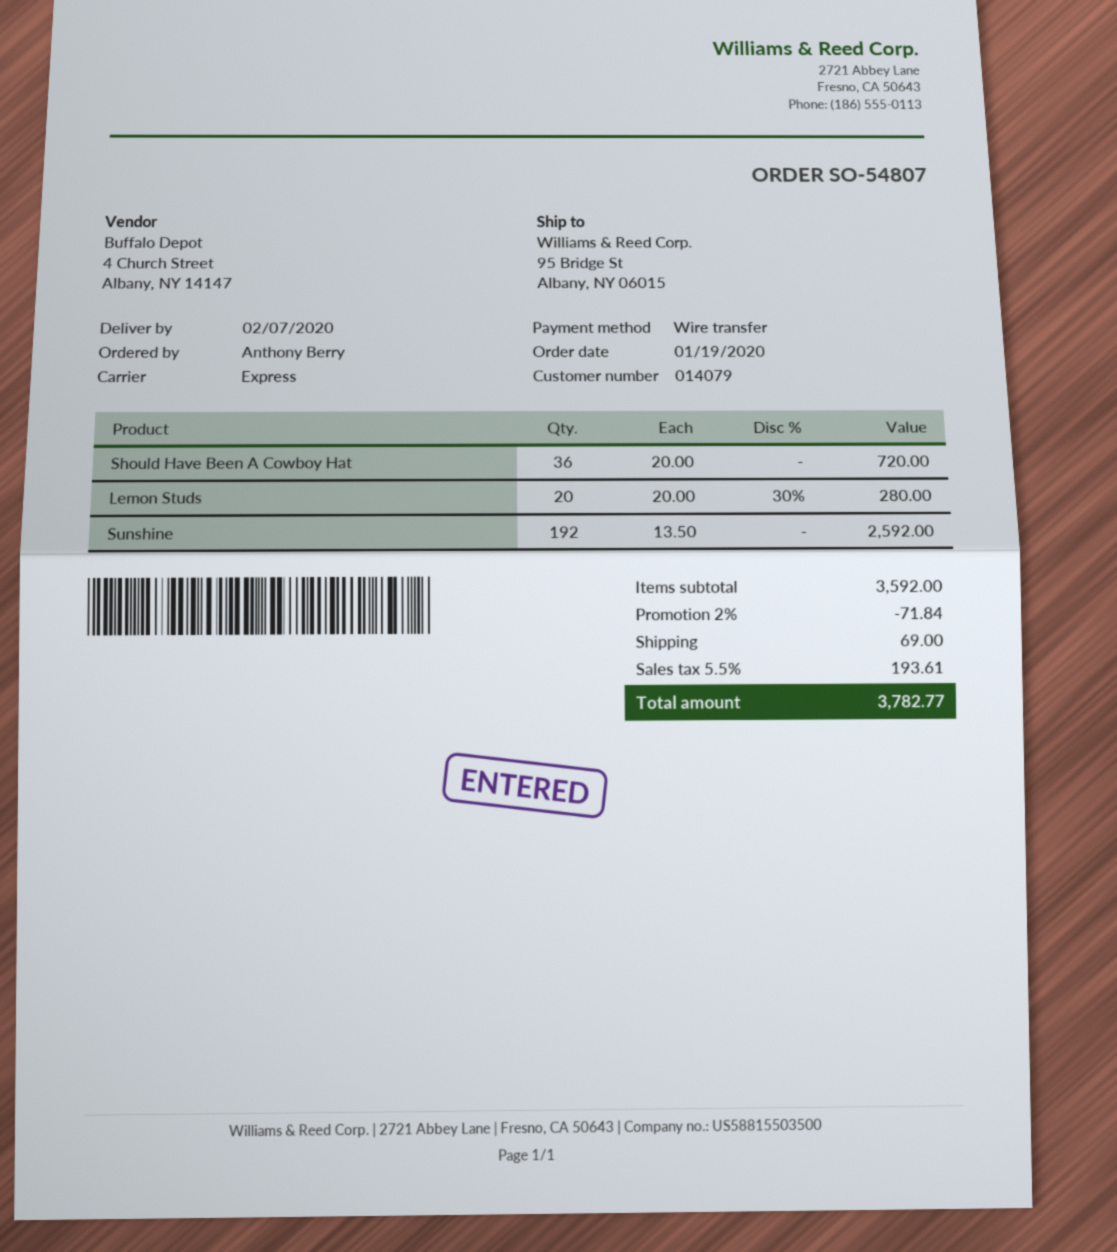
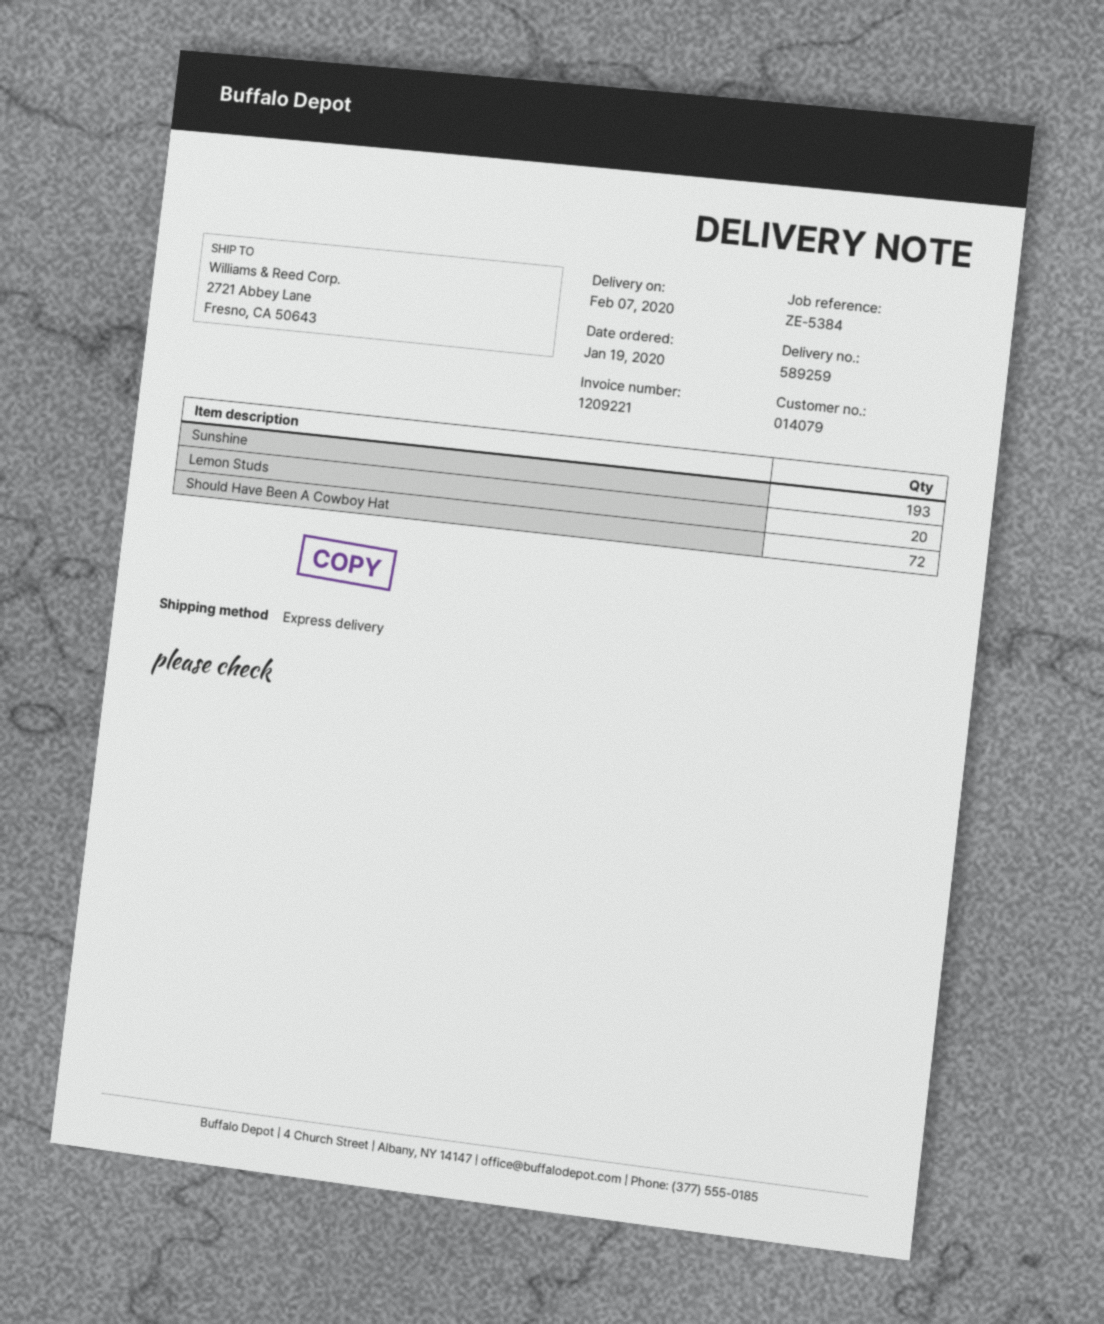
ship to: 95 Bridge St, Albany, NY 06015 -> 2721 Abbey Lane, Fresno, CA 50643
Should Have Been A Cowboy Hat: 36 -> 72
Sunshine: 192 -> 193

